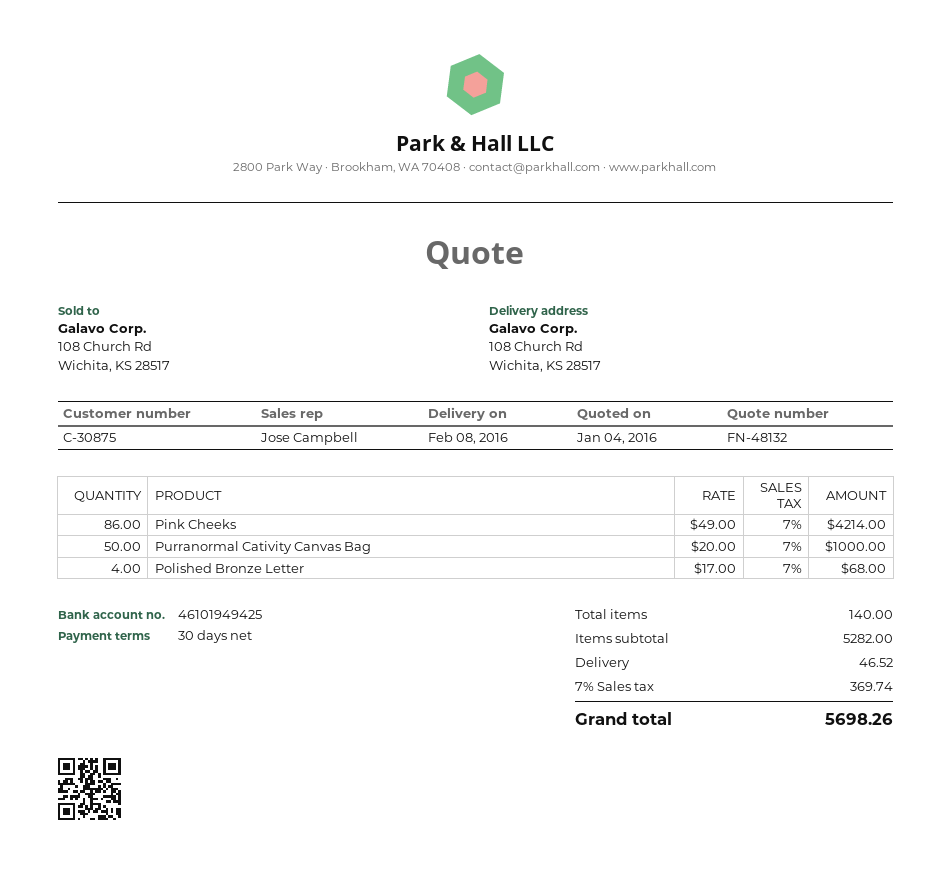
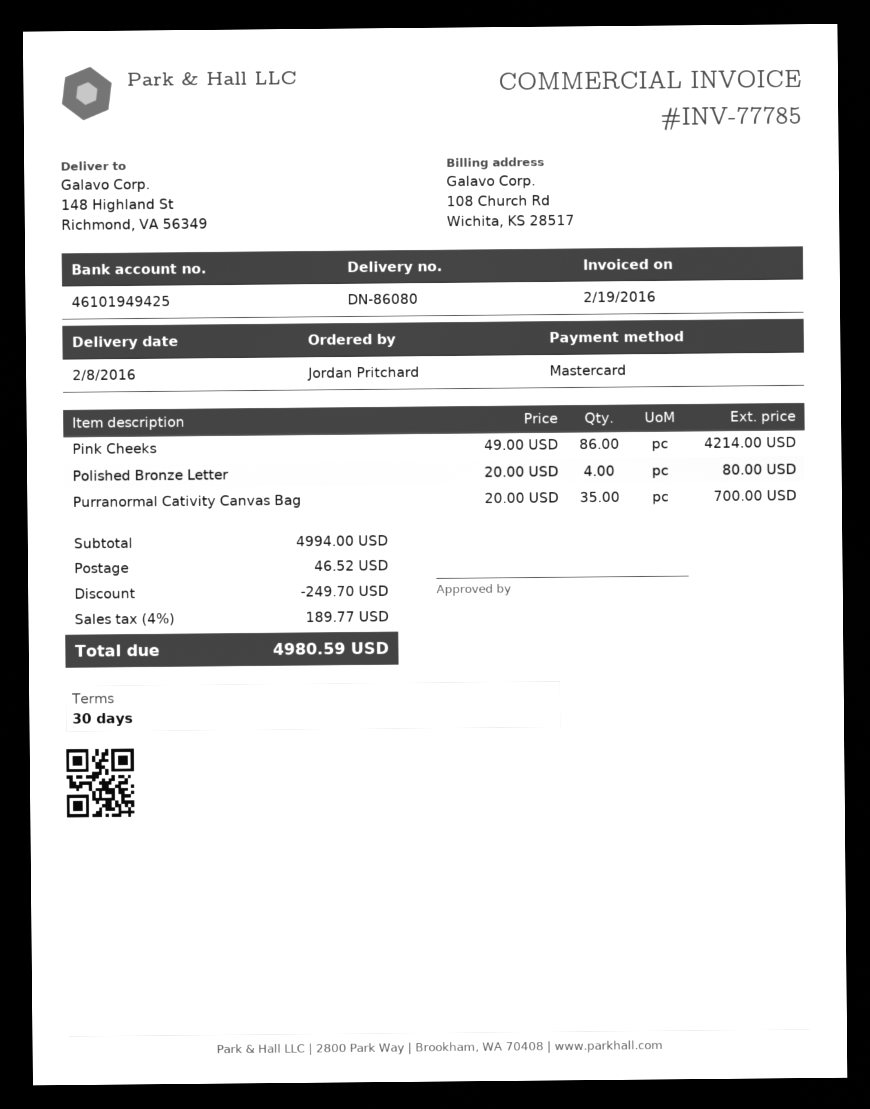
ship to: 108 Church Rd, Wichita, KS 28517 -> 148 Highland St, Richmond, VA 56349
Purranormal Cativity Canvas Bag: 50 x 20.00 = 1000.00 -> 35 x 20.00 = 700.00
Polished Bronze Letter: 4 x 17.00 = 68.00 -> 4 x 20.00 = 80.00
subtotal: 5282.00 -> 4994.00
discount: none -> 249.70
tax: 7% = 369.74 -> 4% = 189.77
total: 5698.26 -> 4980.59

